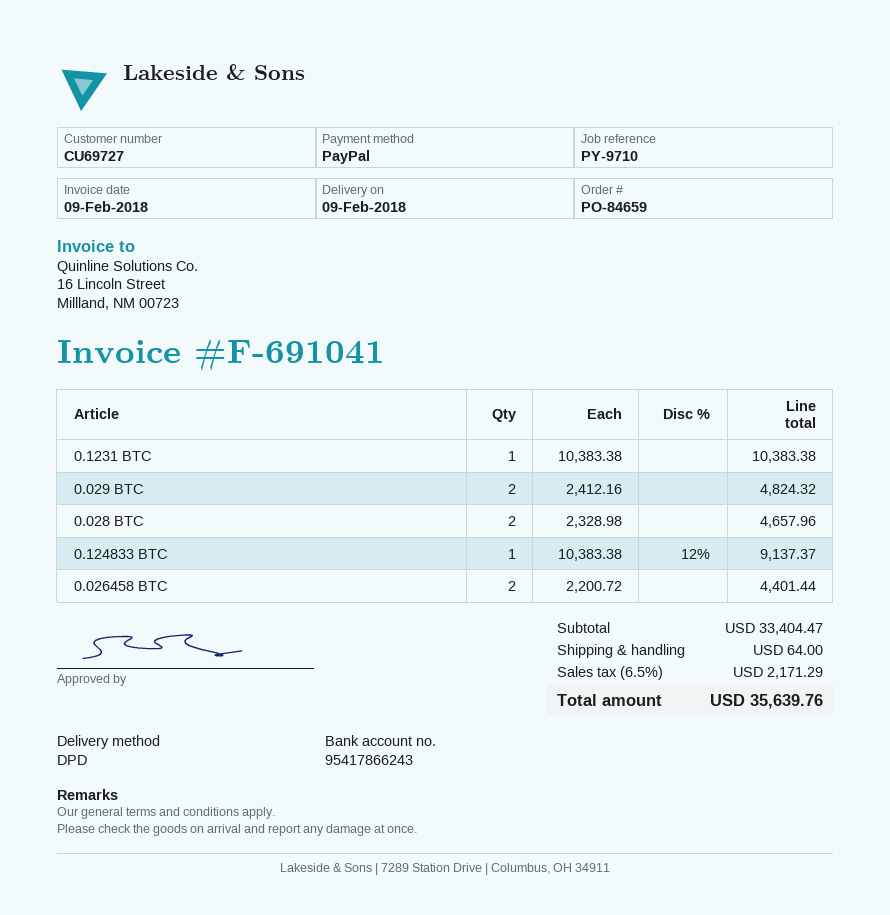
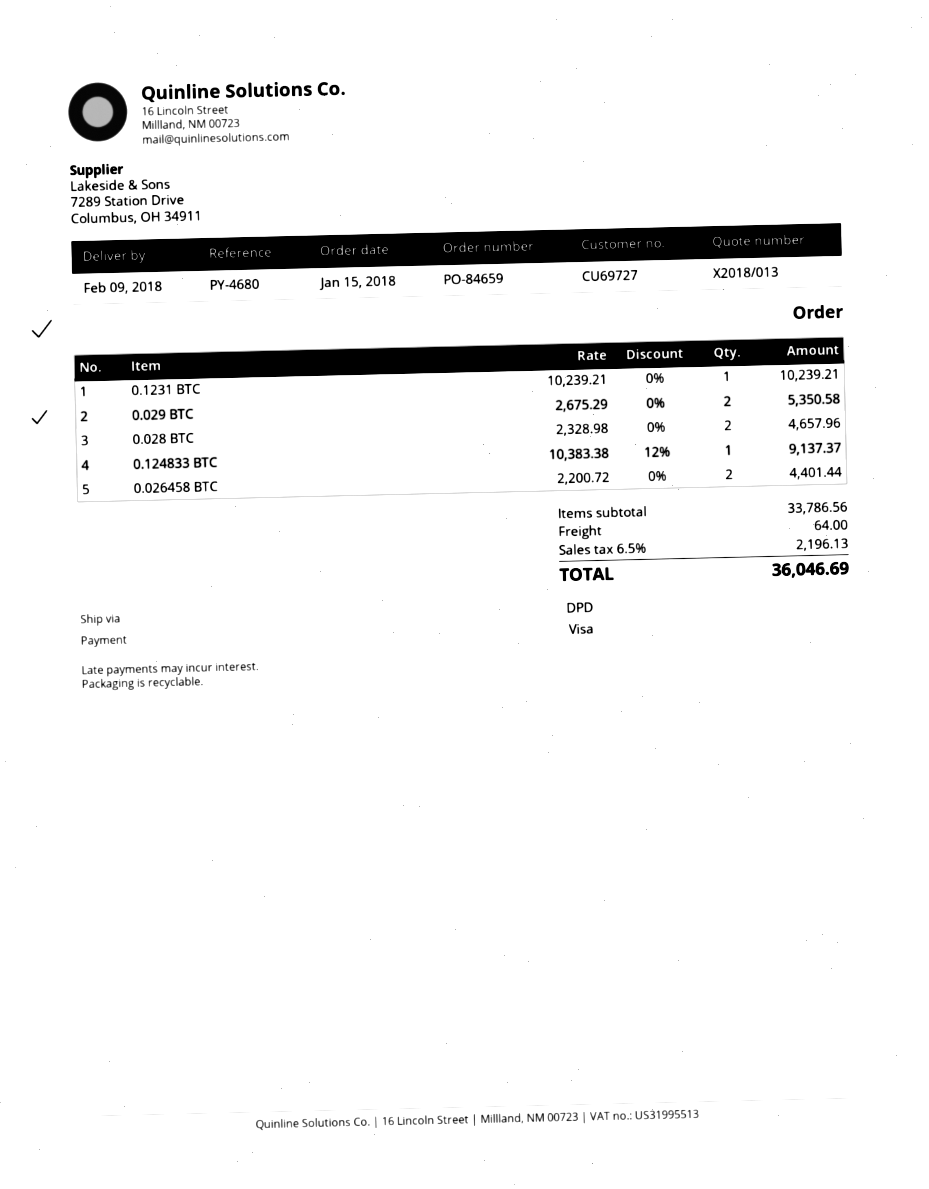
reference: PY-9710 -> PY-4680
payment method: PayPal -> Visa
0.1231 BTC: 1 x 10383.38 = 10383.38 -> 1 x 10239.21 = 10239.21
0.029 BTC: 2 x 2412.16 = 4824.32 -> 2 x 2675.29 = 5350.58
subtotal: 33404.47 -> 33786.56
tax: 6.5% = 2171.29 -> 6.5% = 2196.13
total: 35639.76 -> 36046.69

